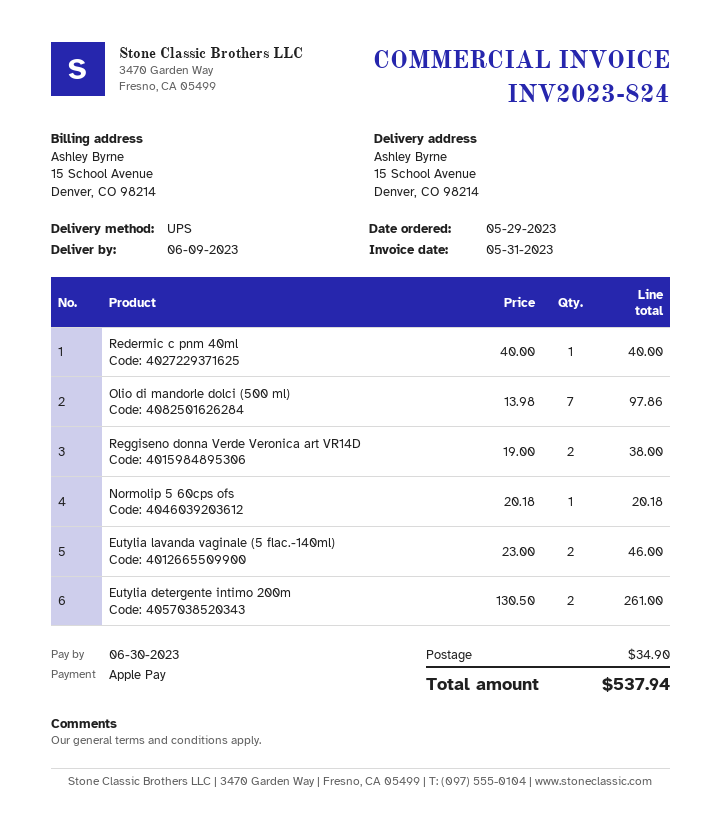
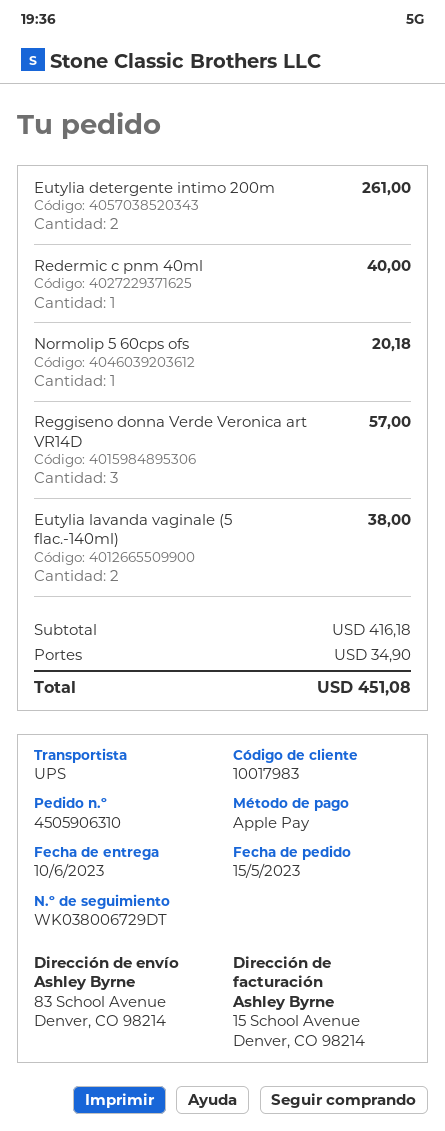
order date: 2023-05-29 -> 2023-05-15
delivery date: 2023-06-09 -> 2023-06-10
ship to: 15 School Avenue, Denver, CO 98214 -> 83 School Avenue, Denver, CO 98214
Olio di mandorle dolci (500 ml): 7 for 97.86 -> none
Reggiseno donna Verde Veronica art VR14D: 2 for 38.00 -> 3 for 57.00
Eutylia lavanda vaginale (5 flac.-140ml): 2 for 46.00 -> 2 for 38.00
total: 537.94 -> 451.08

